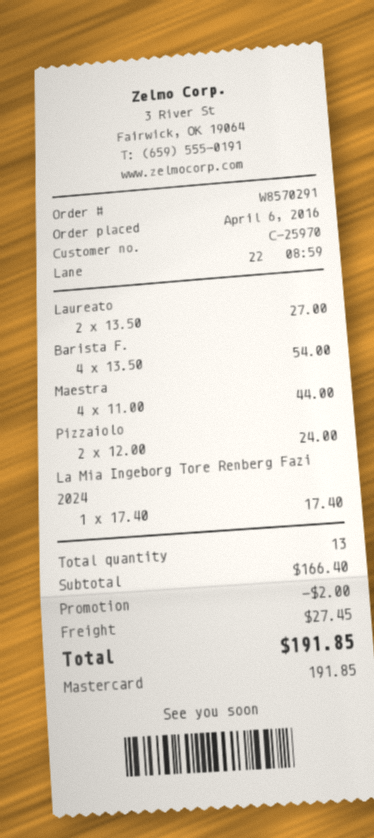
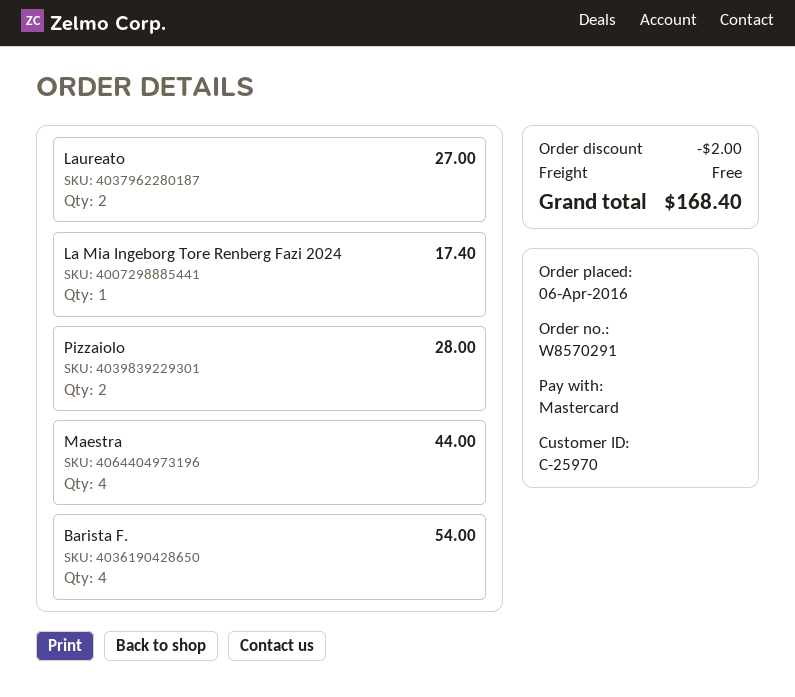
Pizzaiolo: 2 for 24.00 -> 2 for 28.00
shipping: 27.45 -> 0.00
total: 191.85 -> 168.40

